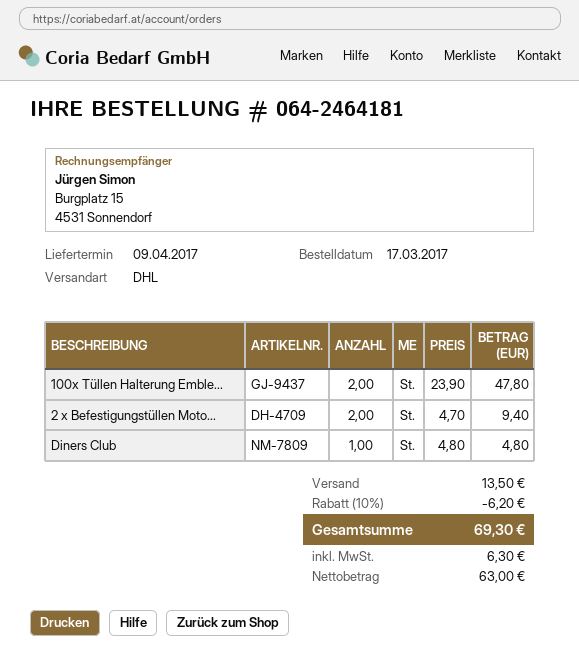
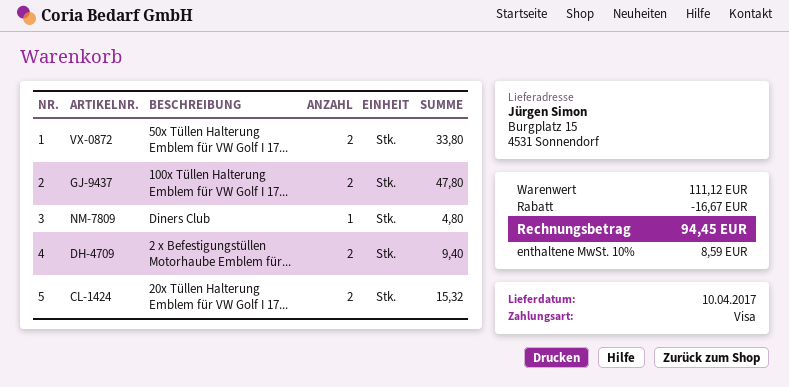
delivery date: 2017-04-09 -> 2017-04-10
50x Tüllen Halterung Emblem für VW Golf I 17...: none -> 2 for 33.80
20x Tüllen Halterung Emblem für VW Golf I 17...: none -> 2 for 15.32
discount: 6.20 -> 16.67
shipping: 13.50 -> none
tax: 6.30 -> 8.59
total: 69.30 -> 94.45

